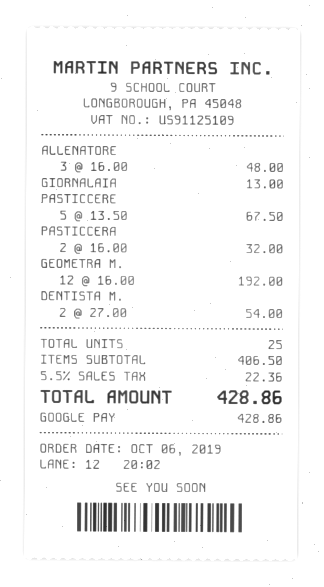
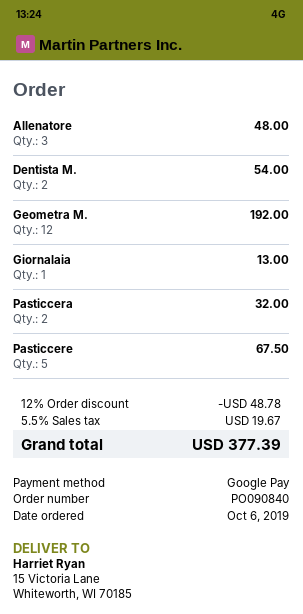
discount: none -> 12% = 48.78
tax: 5.5% = 22.36 -> 5.5% = 19.67
total: 428.86 -> 377.39

